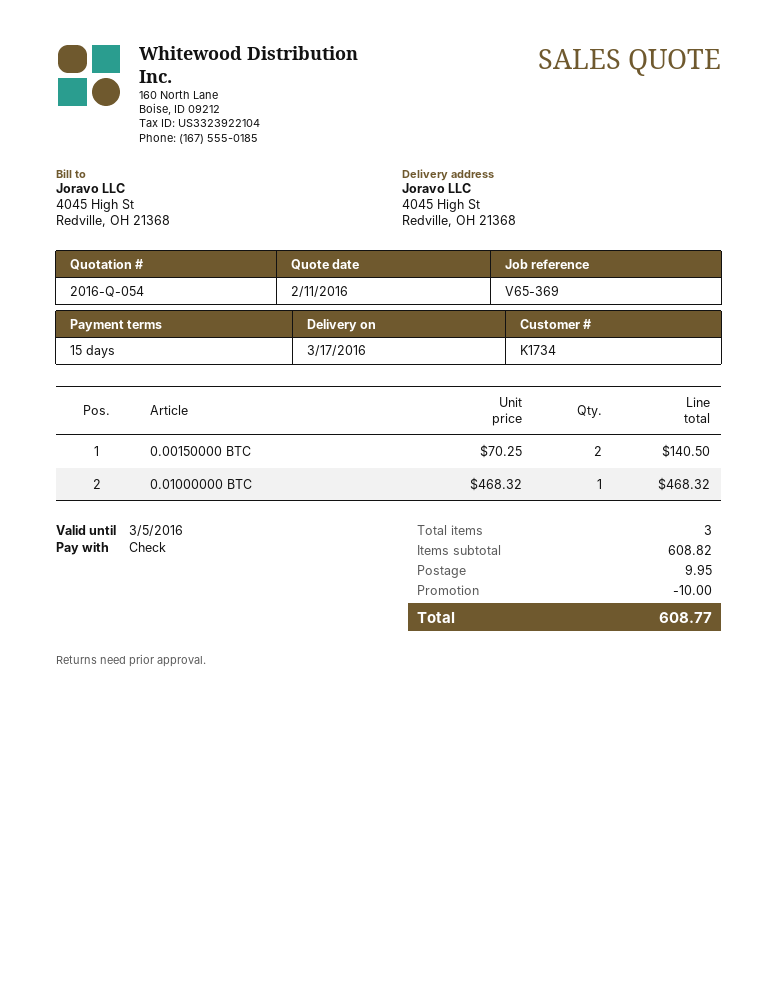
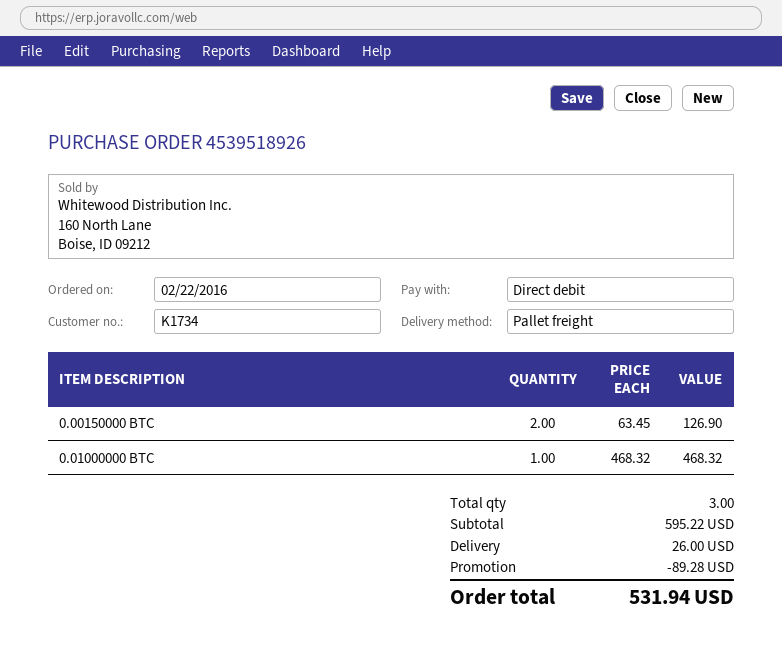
payment method: cheque -> direct debit
0.00150000 BTC: 2 x 70.25 = 140.50 -> 2 x 63.45 = 126.90
subtotal: 608.82 -> 595.22
discount: 10.00 -> 89.28
shipping: 9.95 -> 26.00
total: 608.77 -> 531.94

